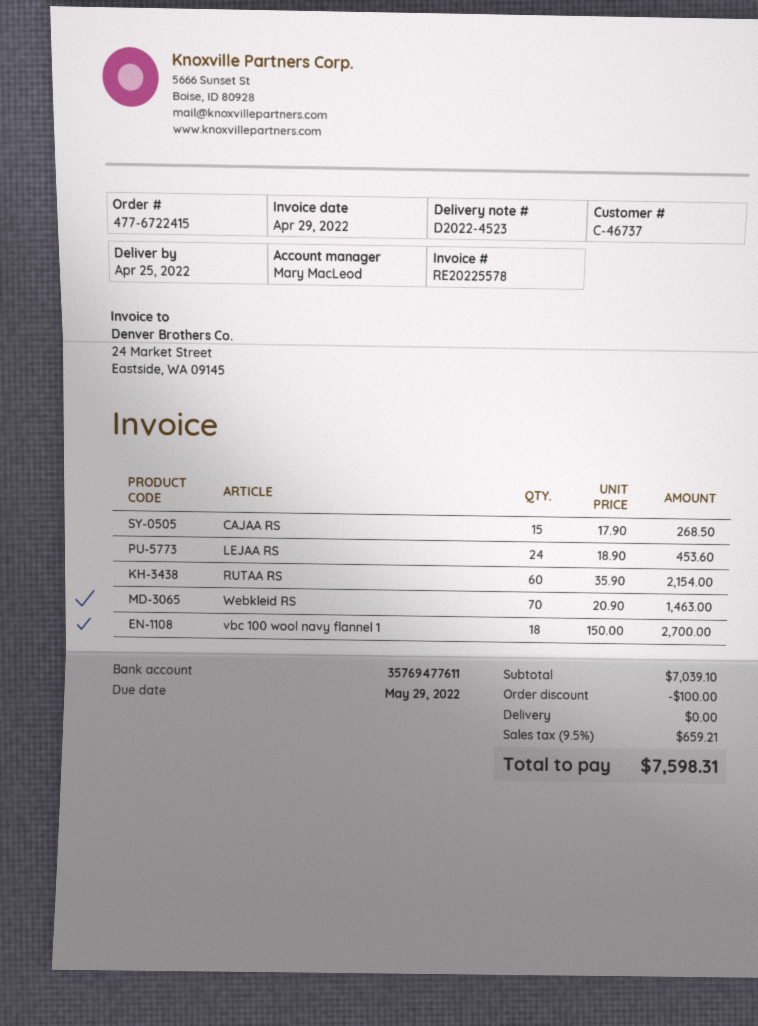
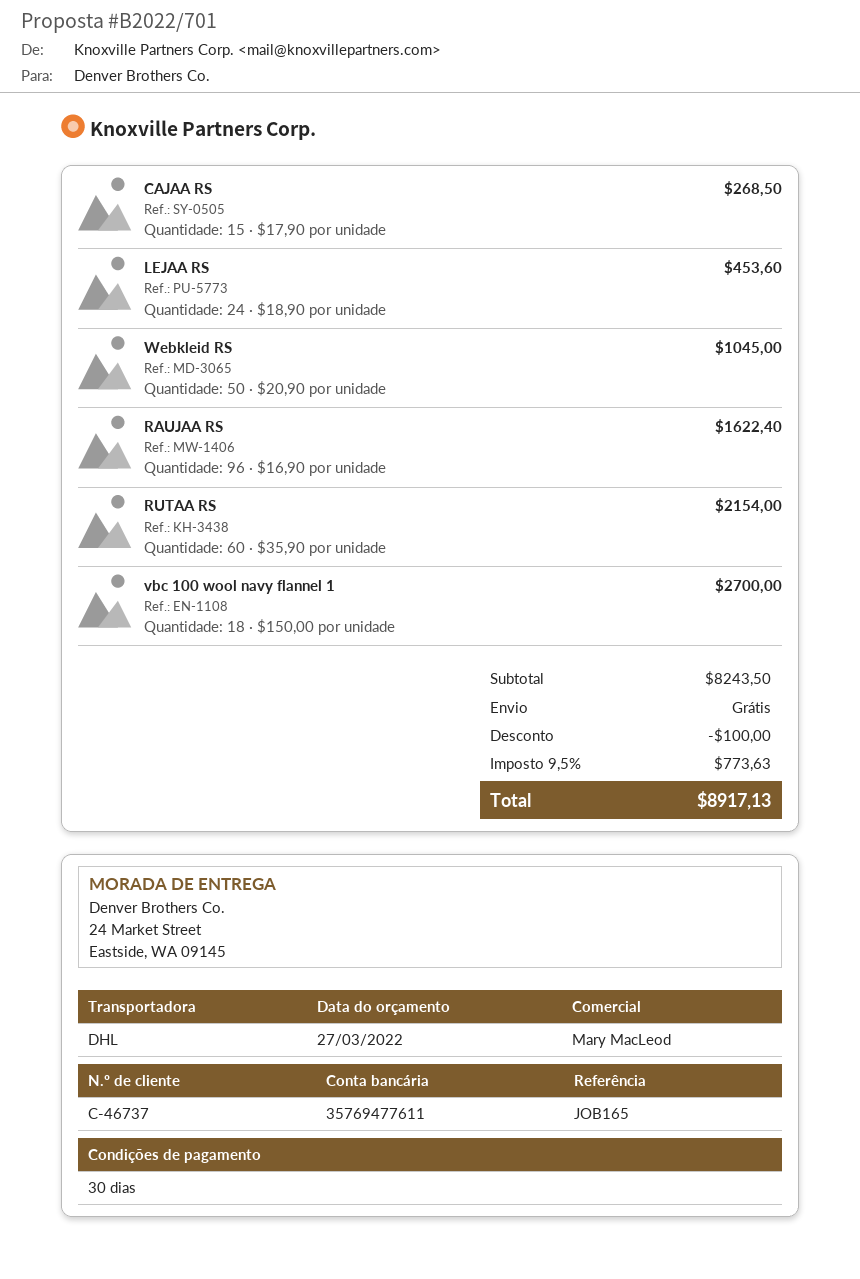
Webkleid RS: 70 x 20.90 = 1463.00 -> 50 x 20.90 = 1045.00
RAUJAA RS: none -> 96 x 16.90 = 1622.40
subtotal: 7039.10 -> 8243.50
tax: 9.5% = 659.21 -> 9.5% = 773.63
total: 7598.31 -> 8917.13

